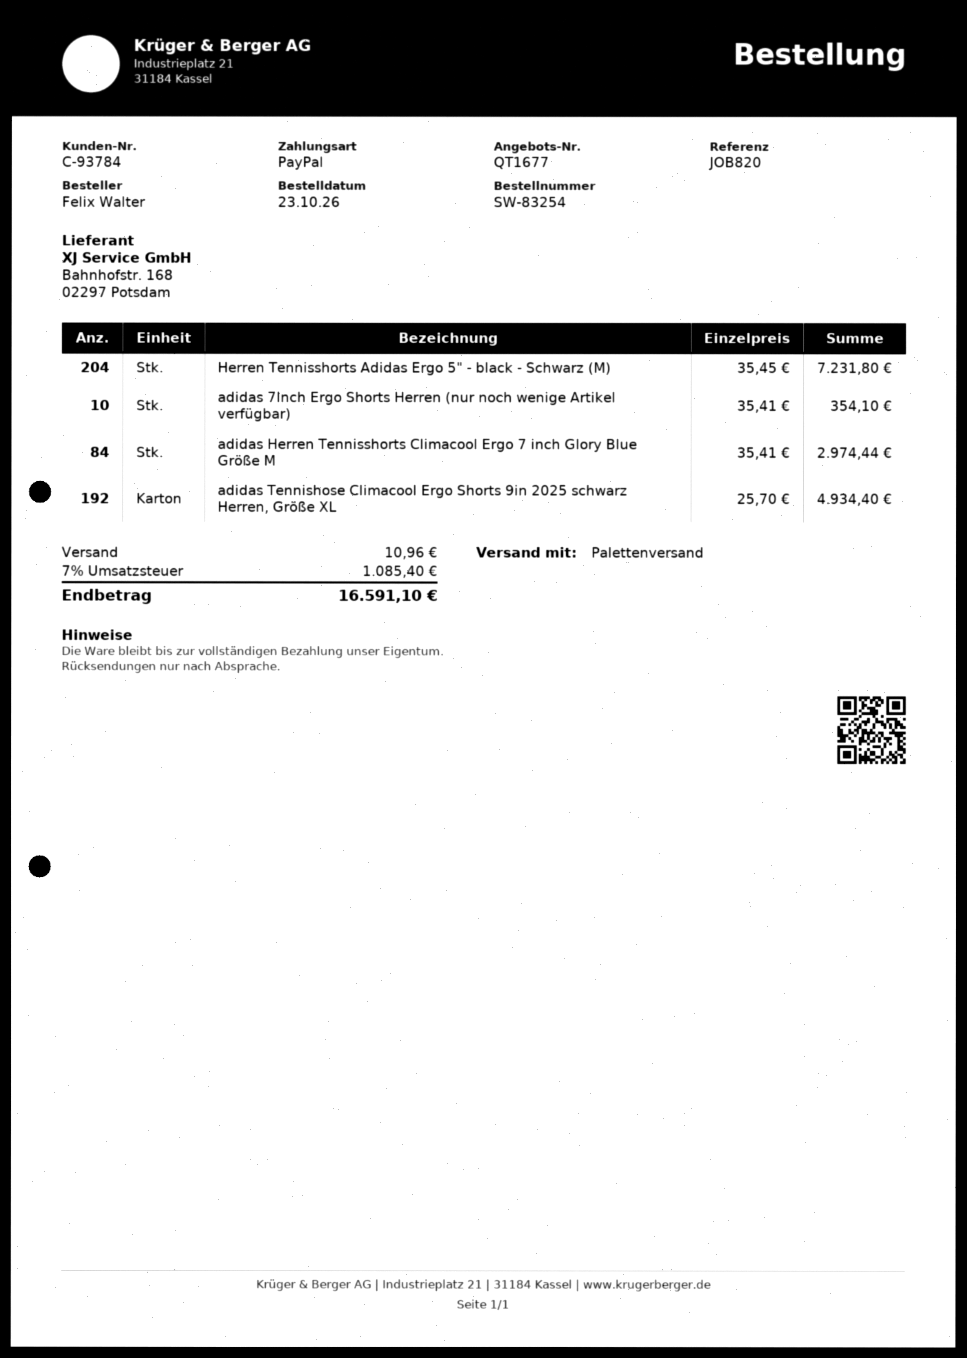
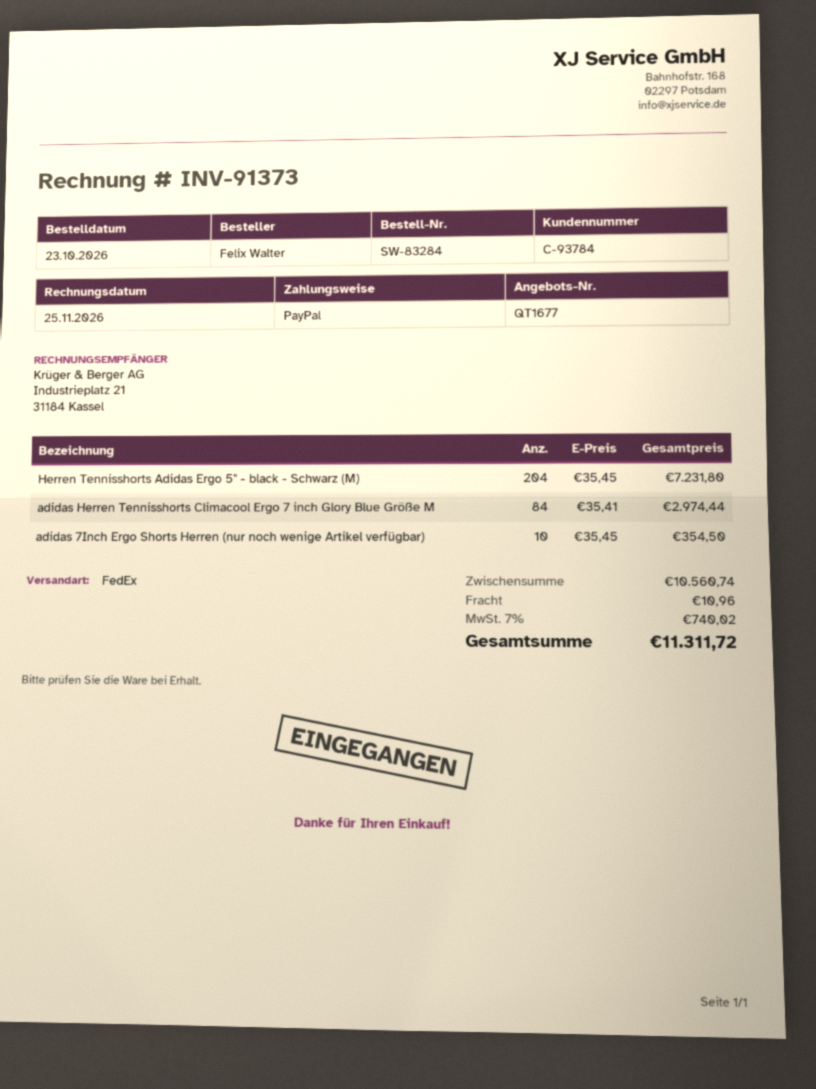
order number: SW-83254 -> SW-83284
shipping method: pallet freight -> FedEx
adidas 7Inch Ergo Shorts Herren (nur noch wenige Artikel verfügbar): 10 x 35.41 = 354.10 -> 10 x 35.45 = 354.50
adidas Tennishose Climacool Ergo Shorts 9in 2025 schwarz Herren, Größe XL: 192 x 25.70 = 4934.40 -> none
tax: 7% = 1085.40 -> 7% = 740.02
total: 16591.10 -> 11311.72

